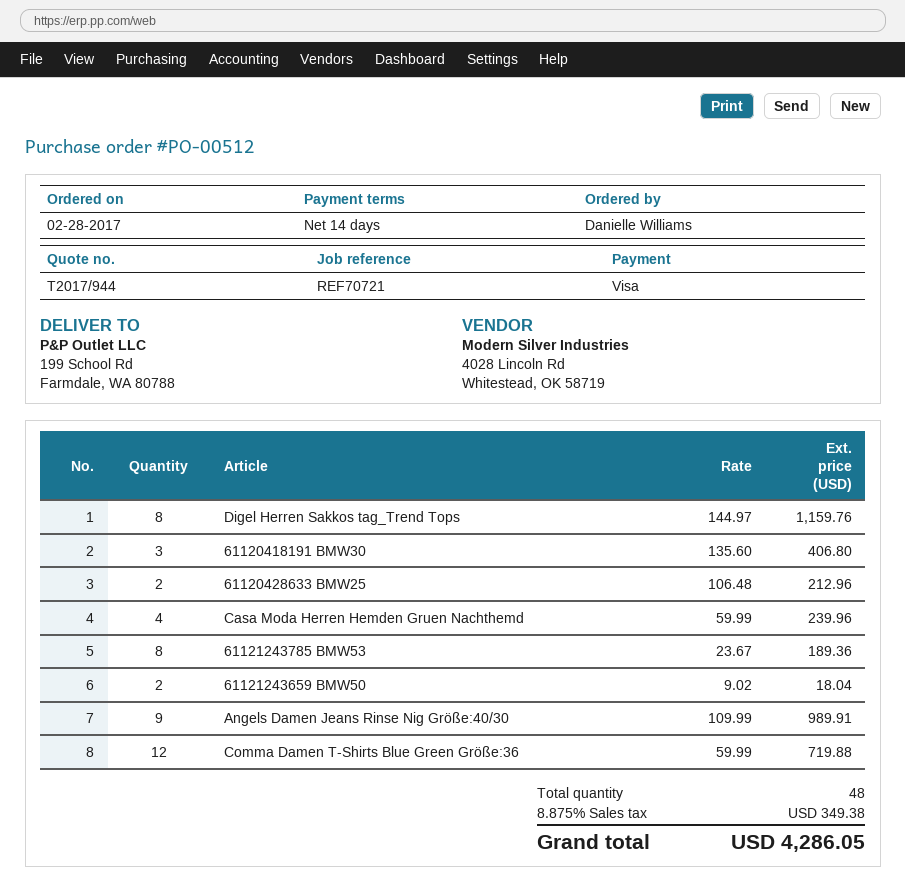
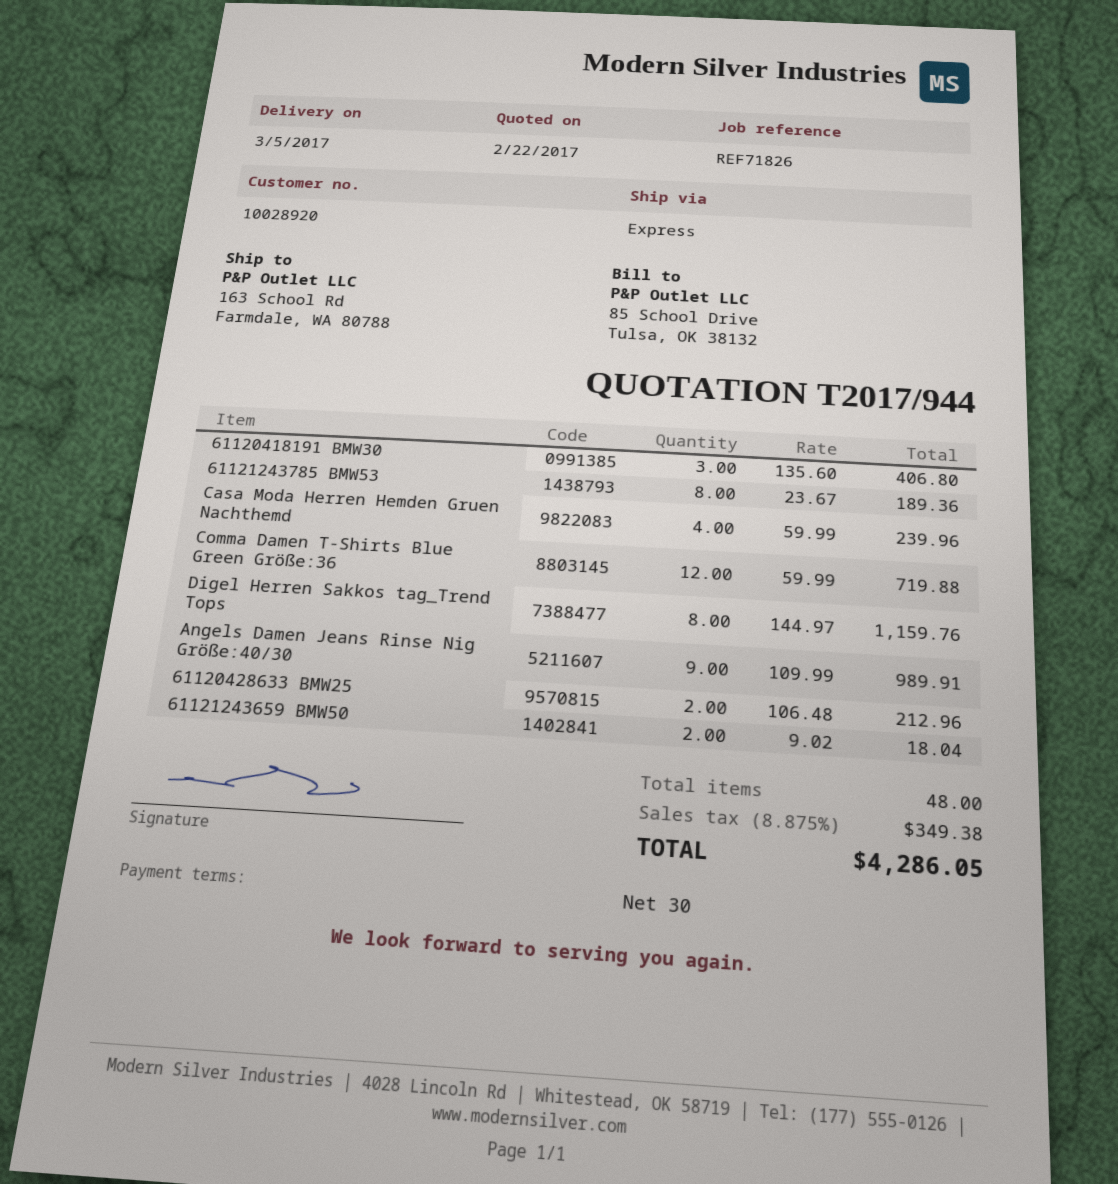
payment terms: 14 days -> 30 days
reference: REF70721 -> REF71826
ship to: 199 School Rd, Farmdale, WA 80788 -> 163 School Rd, Farmdale, WA 80788

